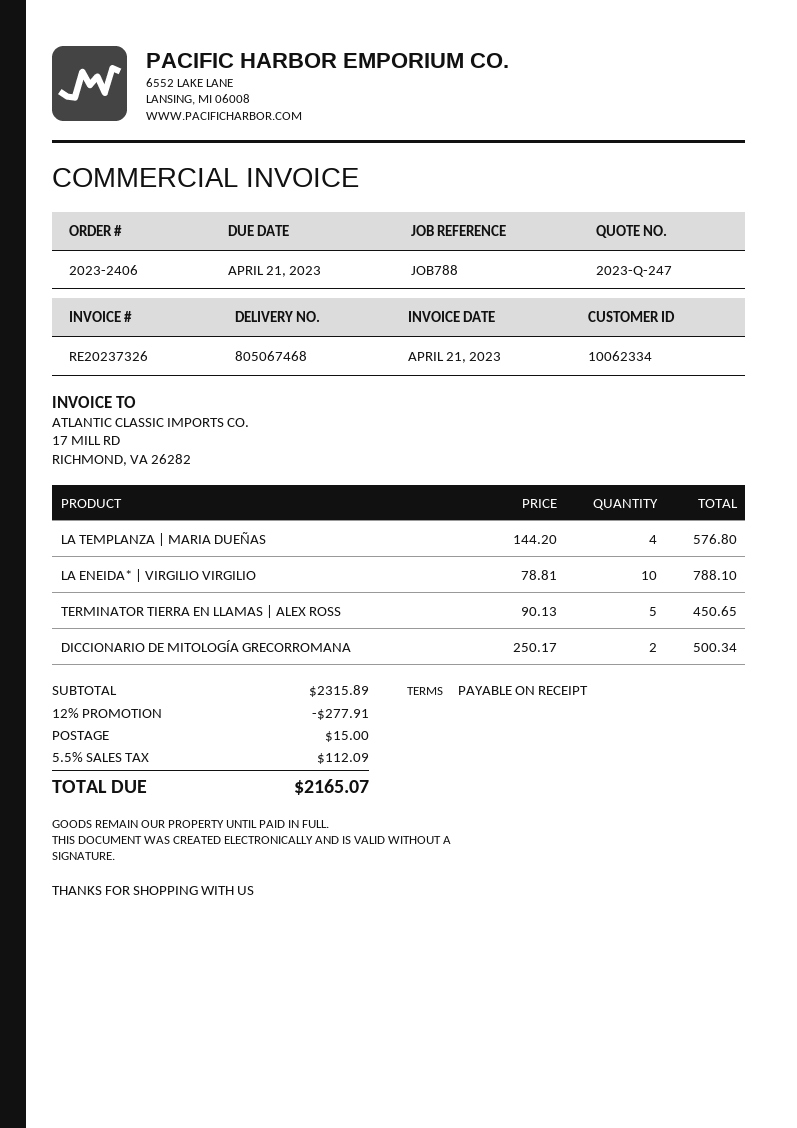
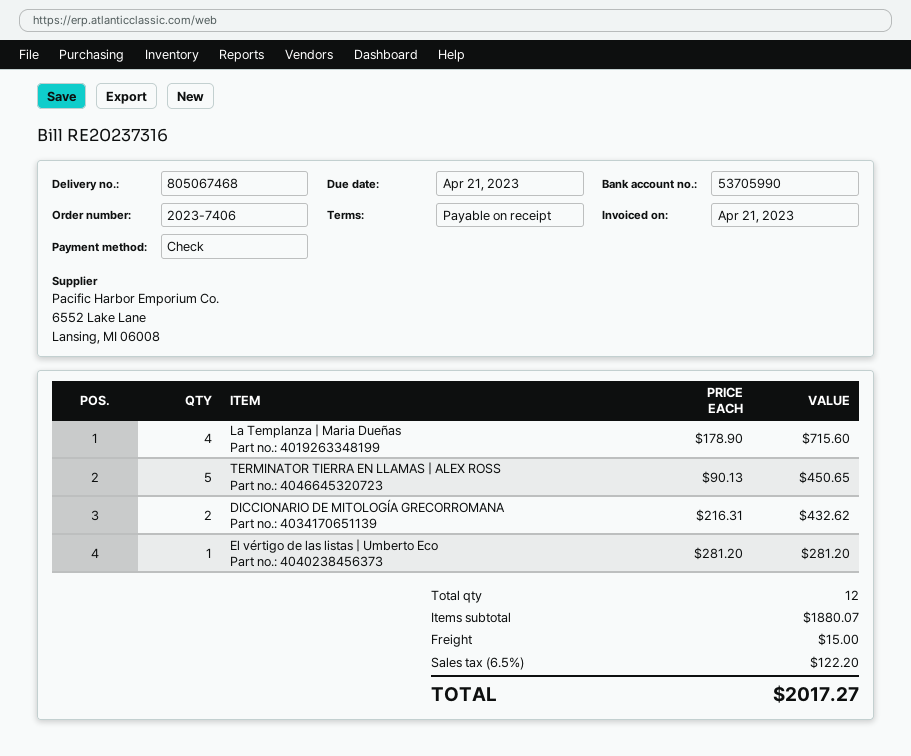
order number: 2023-2406 -> 2023-7406
invoice number: RE20237326 -> RE20237316
LA TEMPLANZA | MARIA DUEÑAS: 4 x 144.20 = 576.80 -> 4 x 178.90 = 715.60
LA ENEIDA* | VIRGILIO VIRGILIO: 10 x 78.81 = 788.10 -> none
DICCIONARIO DE MITOLOGÍA GRECORROMANA: 2 x 250.17 = 500.34 -> 2 x 216.31 = 432.62
El vértigo de las listas | Umberto Eco: none -> 1 x 281.20 = 281.20
subtotal: 2315.89 -> 1880.07
discount: 12% = 277.91 -> none
tax: 5.5% = 112.09 -> 6.5% = 122.20
total: 2165.07 -> 2017.27

